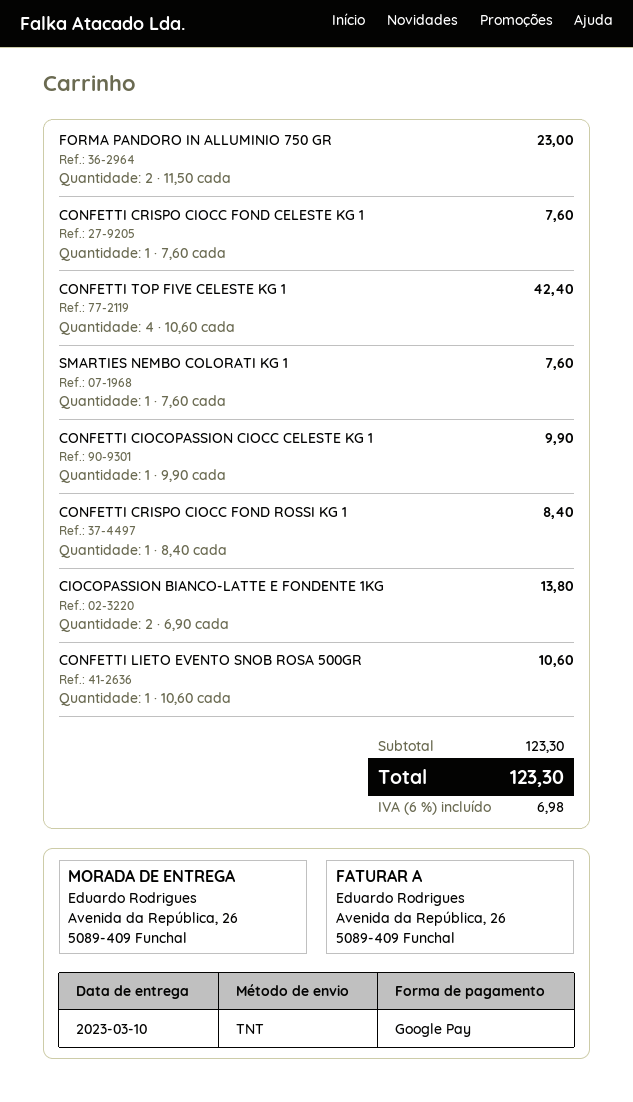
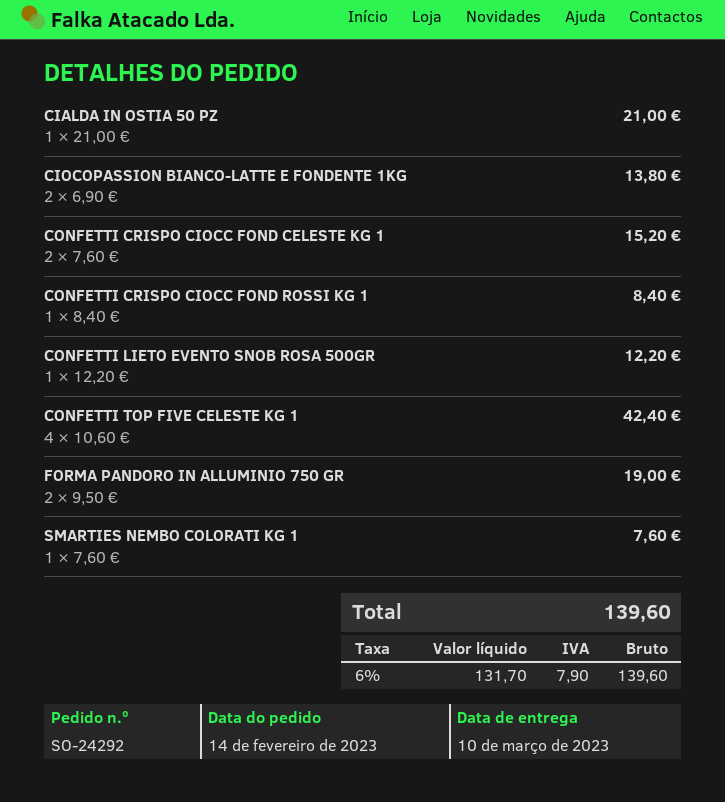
FORMA PANDORO IN ALLUMINIO 750 GR: 2 x 11.50 = 23.00 -> 2 x 9.50 = 19.00
CONFETTI CRISPO CIOCC FOND CELESTE KG 1: 1 x 7.60 = 7.60 -> 2 x 7.60 = 15.20
CONFETTI CIOCOPASSION CIOCC CELESTE KG 1: 1 x 9.90 = 9.90 -> none
CONFETTI LIETO EVENTO SNOB ROSA 500GR: 1 x 10.60 = 10.60 -> 1 x 12.20 = 12.20
CIALDA IN OSTIA 50 PZ: none -> 1 x 21.00 = 21.00
tax: 6% = 6.98 -> 6% = 7.90
total: 123.30 -> 139.60

